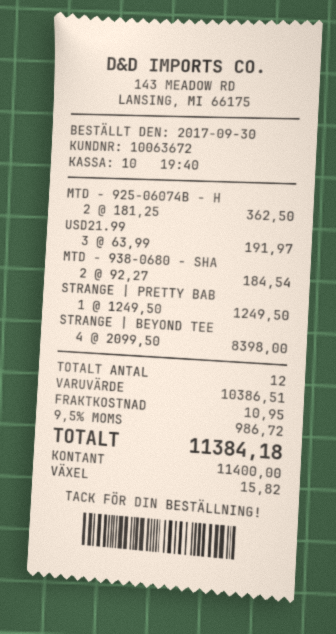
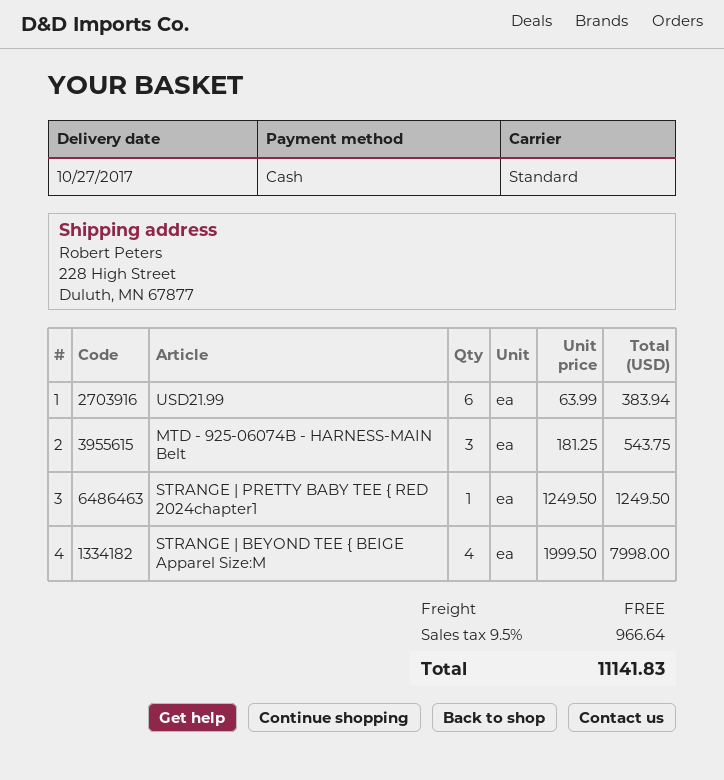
MTD - 925-06074B - H: 2 x 181.25 = 362.50 -> 3 x 181.25 = 543.75
USD21.99: 3 x 63.99 = 191.97 -> 6 x 63.99 = 383.94
MTD - 938-0680 - SHA: 2 x 92.27 = 184.54 -> none
STRANGE | BEYOND TEE: 4 x 2099.50 = 8398.00 -> 4 x 1999.50 = 7998.00
shipping: 10.95 -> 0.00
tax: 9.5% = 986.72 -> 9.5% = 966.64
total: 11384.18 -> 11141.83

